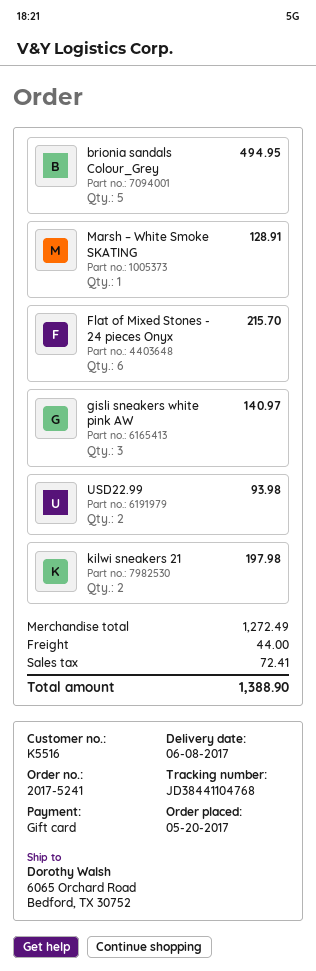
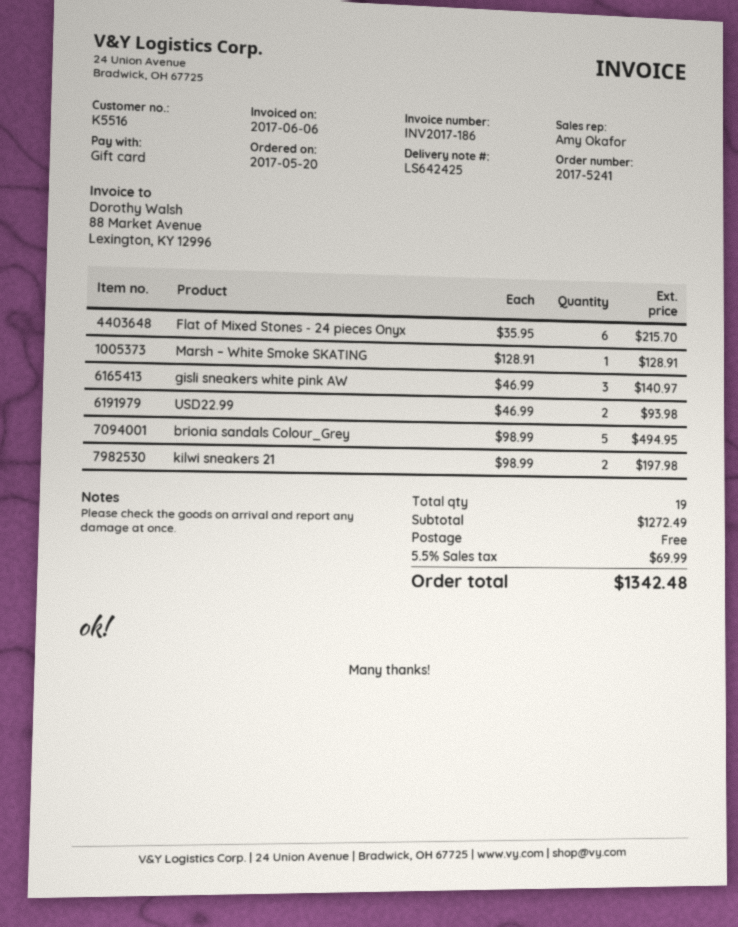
shipping: 44.00 -> 0.00
tax: 72.41 -> 69.99
total: 1388.90 -> 1342.48

